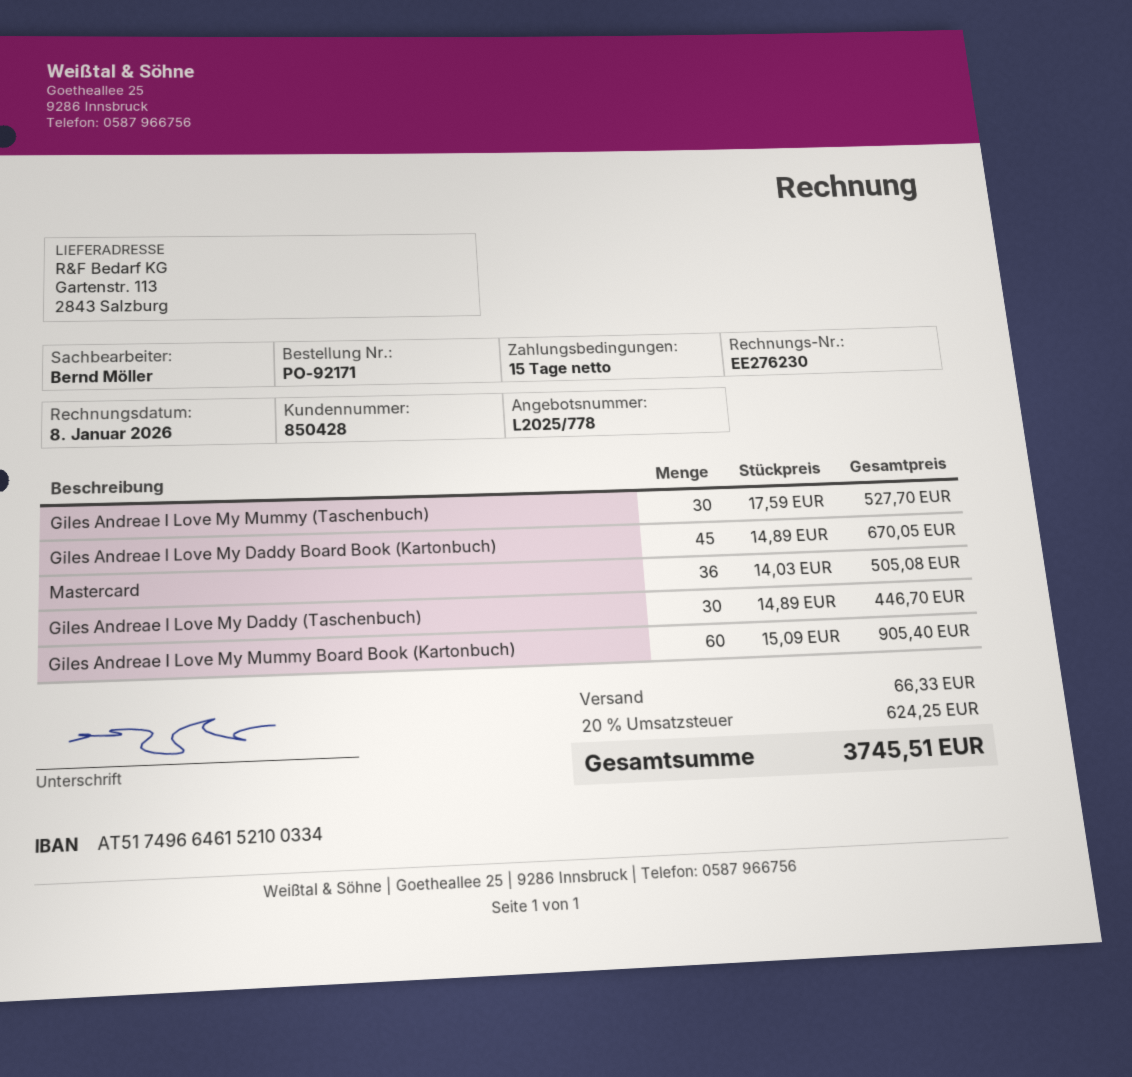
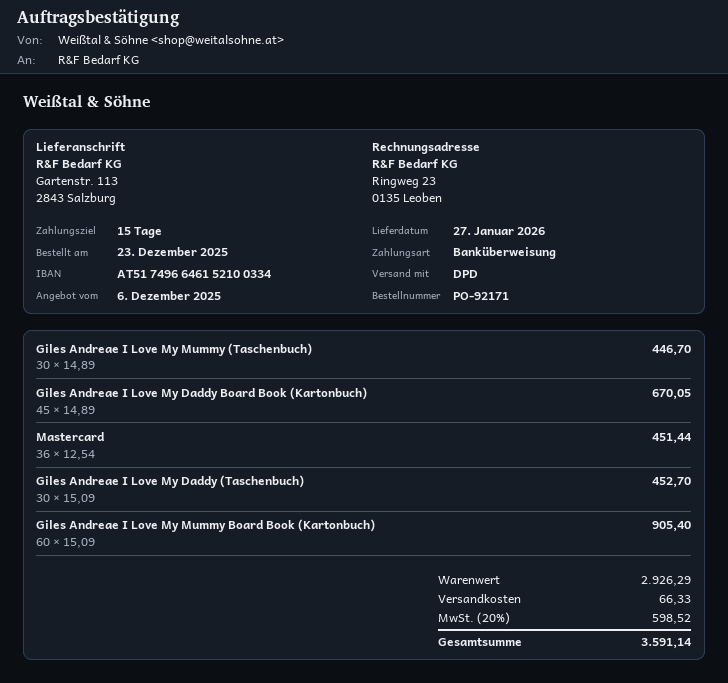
Giles Andreae I Love My Mummy (Taschenbuch): 30 x 17.59 = 527.70 -> 30 x 14.89 = 446.70
Mastercard: 36 x 14.03 = 505.08 -> 36 x 12.54 = 451.44
Giles Andreae I Love My Daddy (Taschenbuch): 30 x 14.89 = 446.70 -> 30 x 15.09 = 452.70
tax: 20% = 624.25 -> 20% = 598.52
total: 3745.51 -> 3591.14

